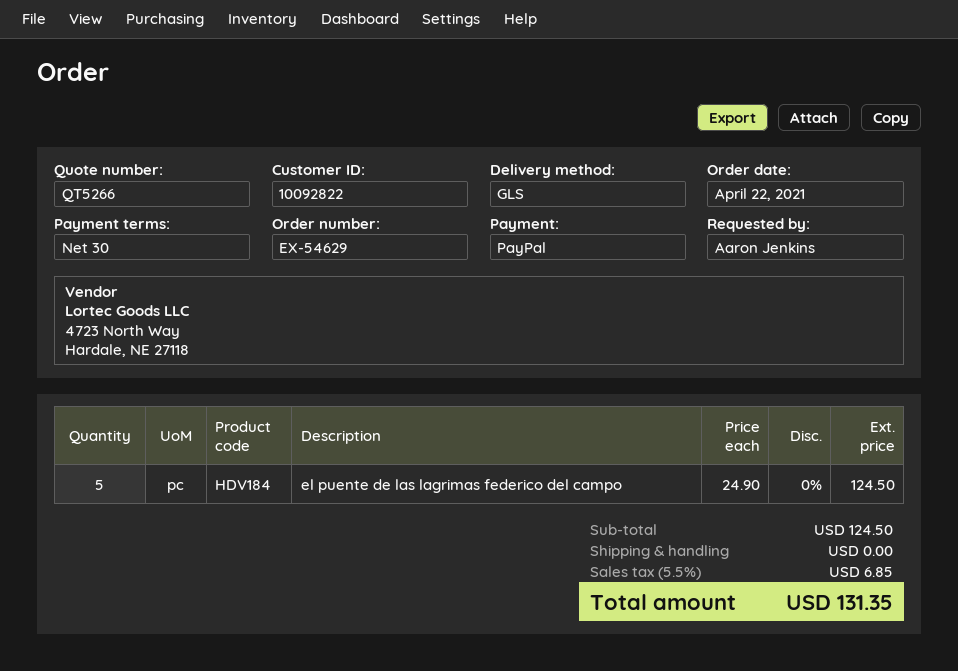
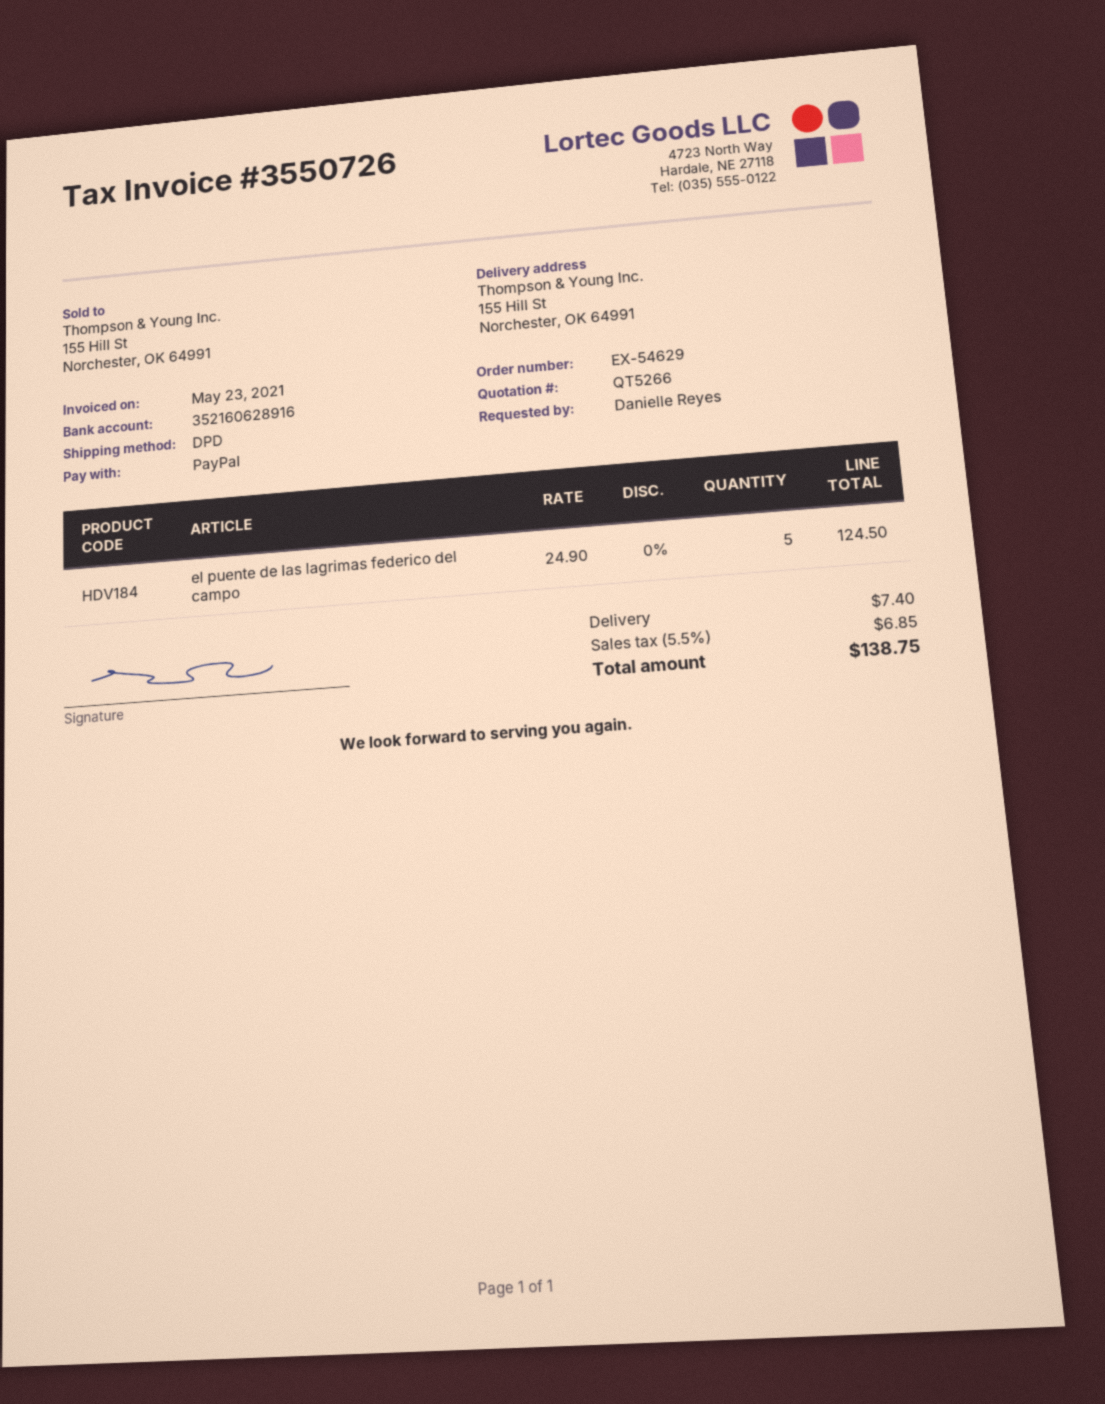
ordered by: Aaron Jenkins -> Danielle Reyes
shipping method: GLS -> DPD
shipping: 0.00 -> 7.40
total: 131.35 -> 138.75

